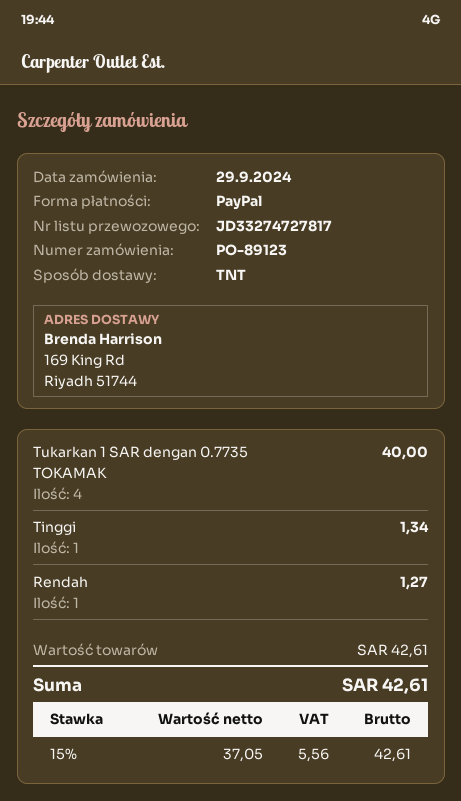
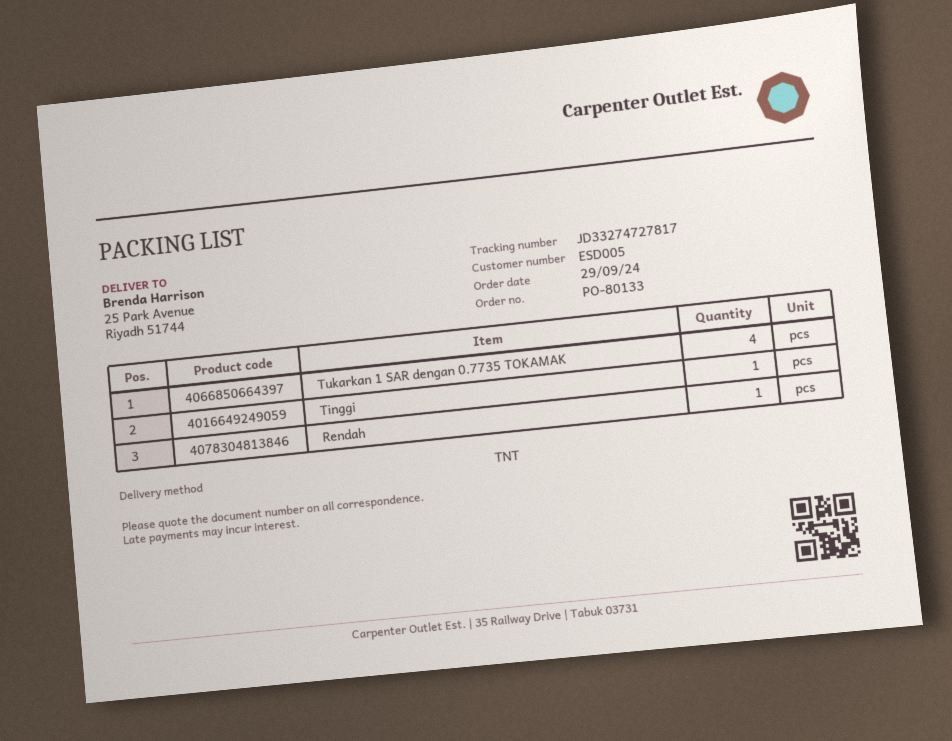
order number: PO-89123 -> PO-80133
ship to: 169 King Rd, Riyadh 51744 -> 25 Park Avenue, Riyadh 51744

